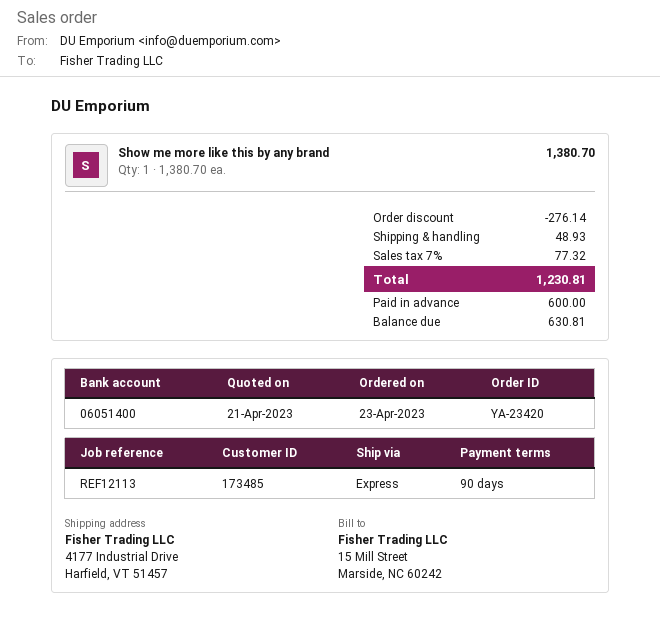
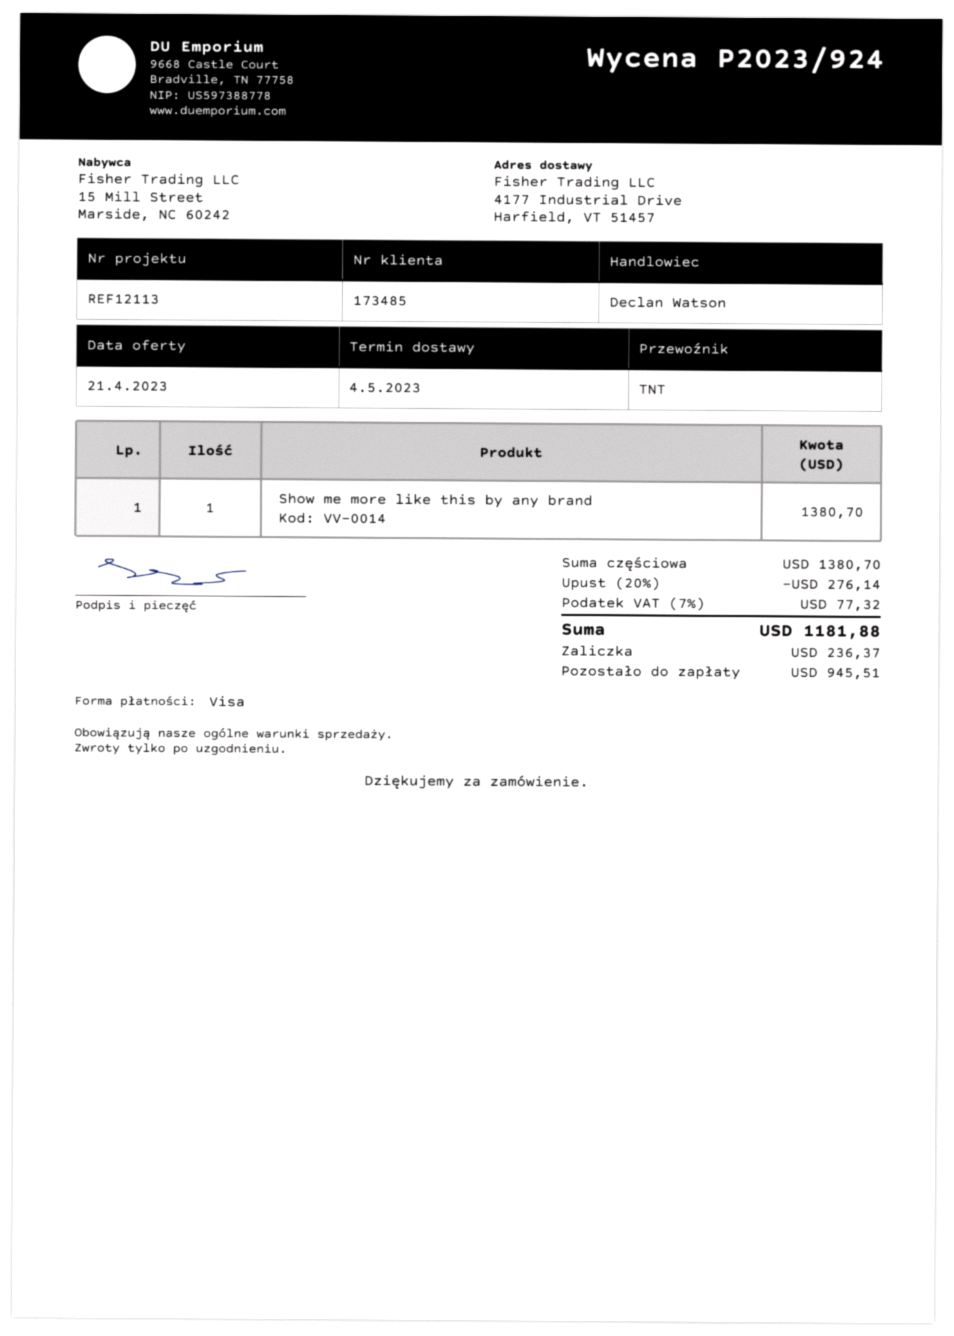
shipping method: express -> TNT
shipping: 48.93 -> none
total: 1230.81 -> 1181.88
deposit: 600.00 -> 236.37
balance: 630.81 -> 945.51

